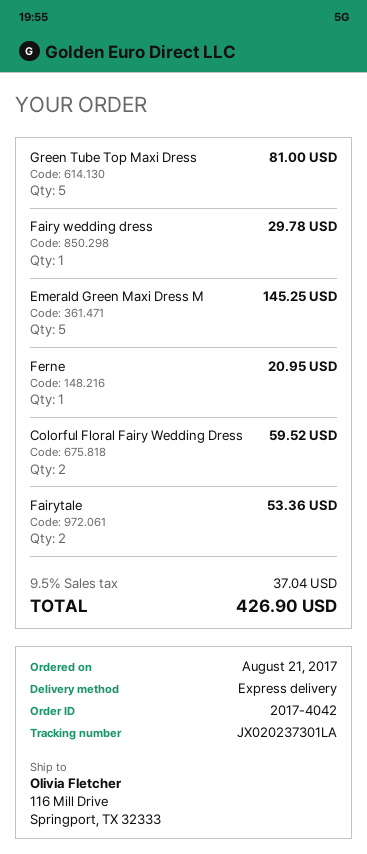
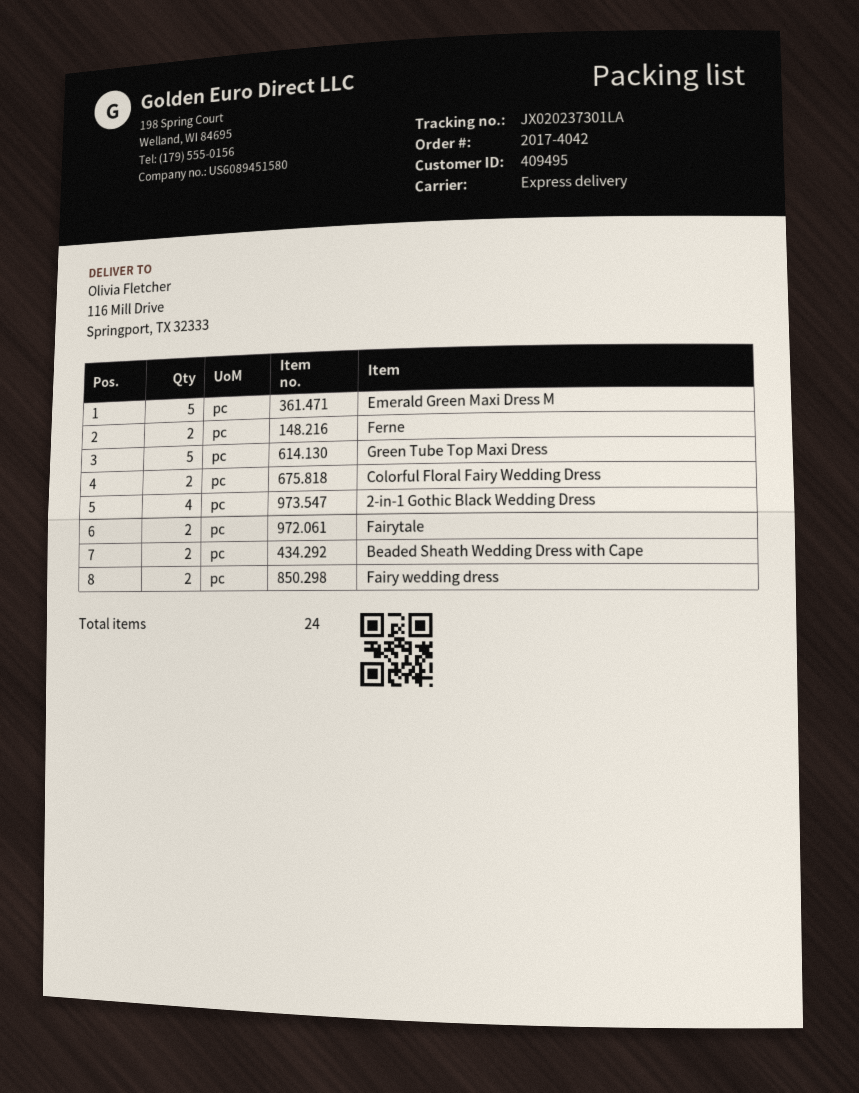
Fairy wedding dress: 1 -> 2
Ferne: 1 -> 2
2-in-1 Gothic Black Wedding Dress: none -> 4
Beaded Sheath Wedding Dress with Cape: none -> 2

